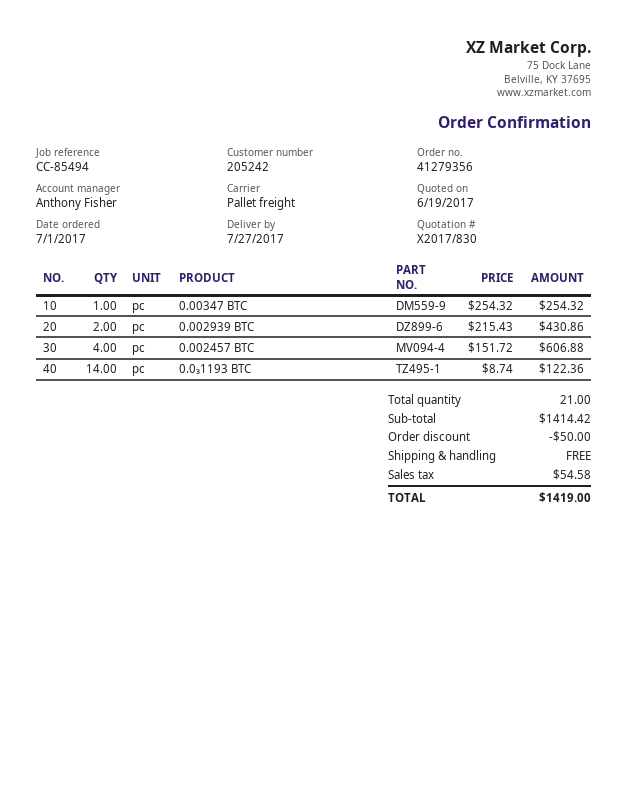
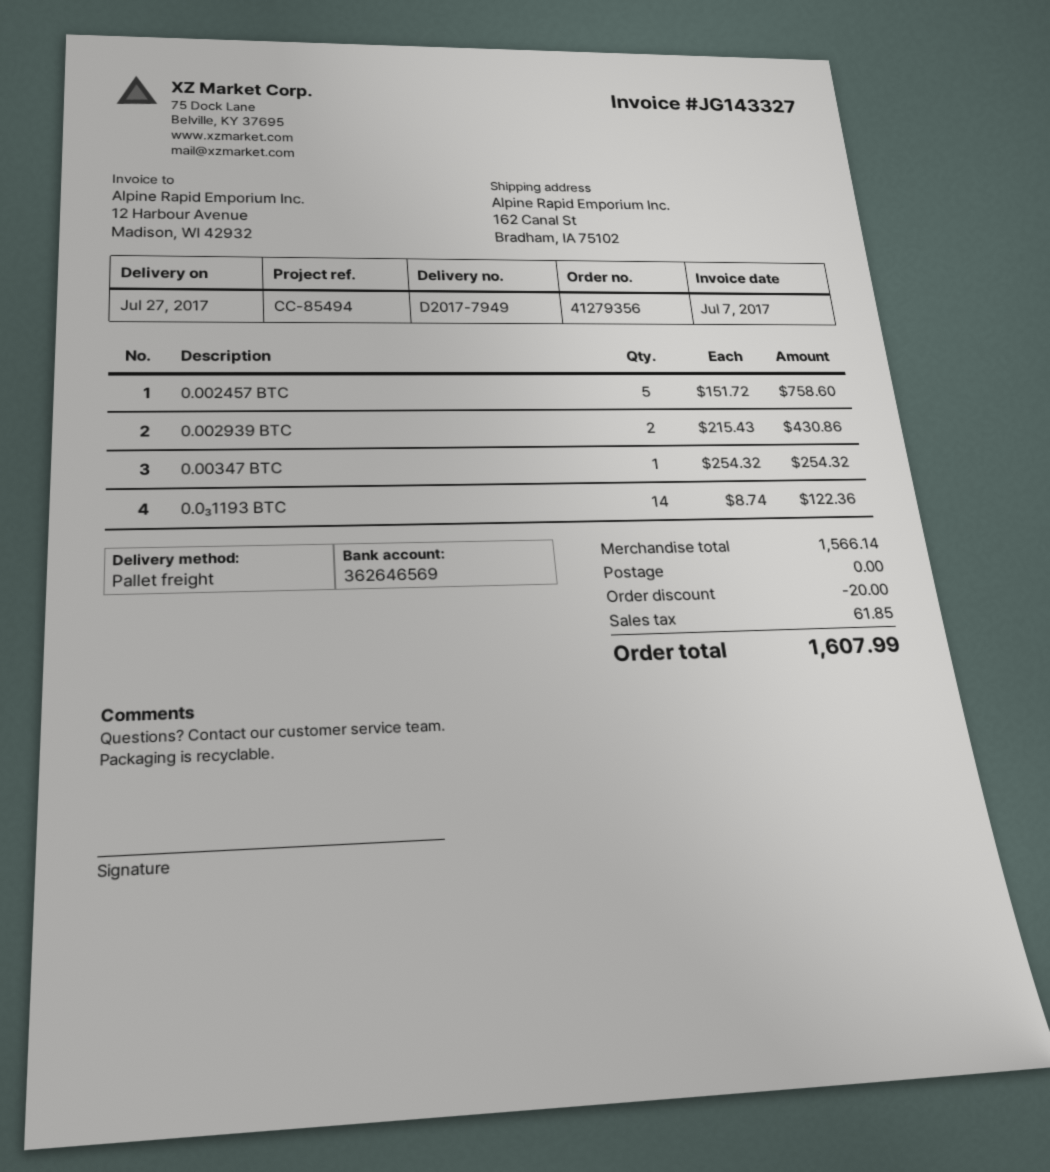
0.002457 BTC: 4 x 151.72 = 606.88 -> 5 x 151.72 = 758.60
subtotal: 1414.42 -> 1566.14
discount: 50.00 -> 20.00
tax: 54.58 -> 61.85
total: 1419.00 -> 1607.99

